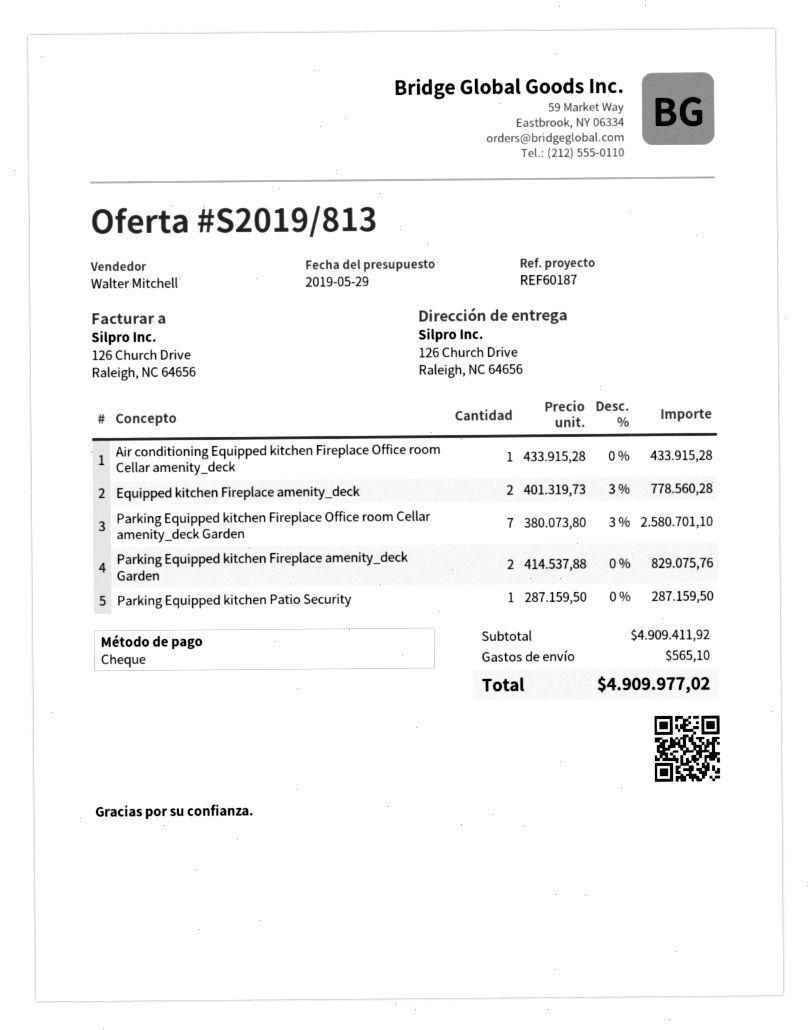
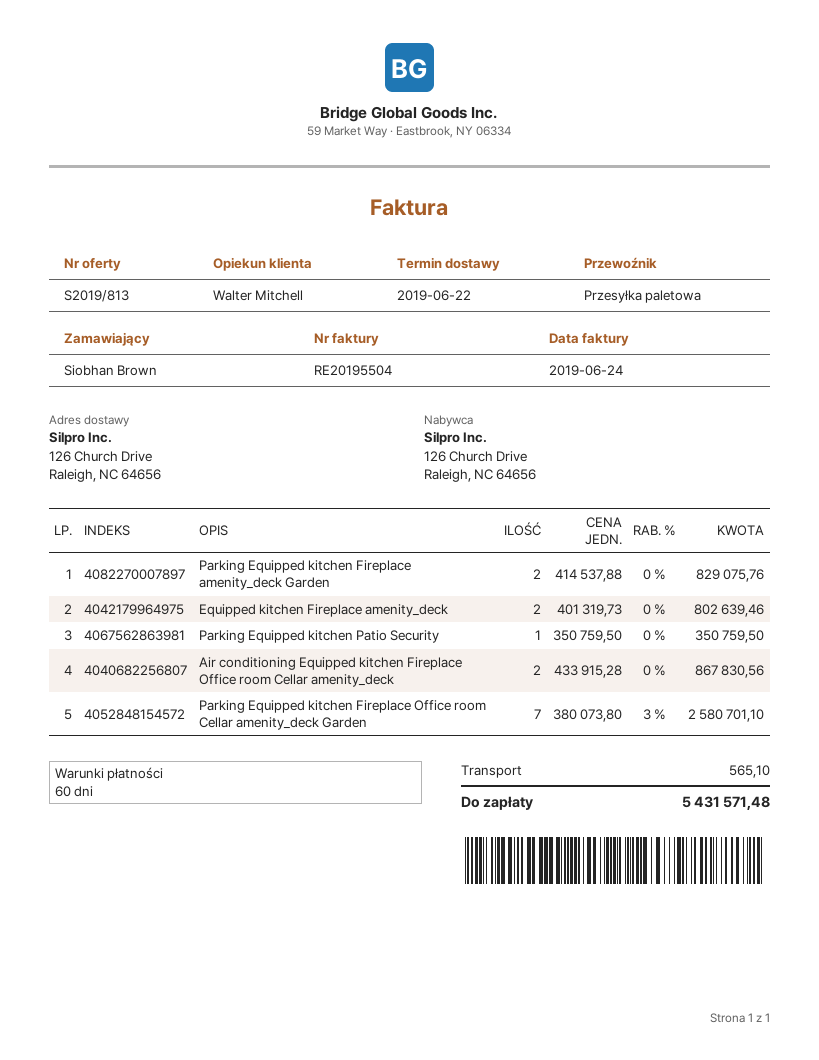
Air conditioning Equipped kitchen Fireplace Office room Cellar amenity_deck: 1 x 433915.28 = 433915.28 -> 2 x 433915.28 = 867830.56
Equipped kitchen Fireplace amenity_deck: 2 x 401319.73 - 3% = 778560.28 -> 2 x 401319.73 = 802639.46
Parking Equipped kitchen Patio Security: 1 x 287159.50 = 287159.50 -> 1 x 350759.50 = 350759.50
total: 4909977.02 -> 5431571.48

